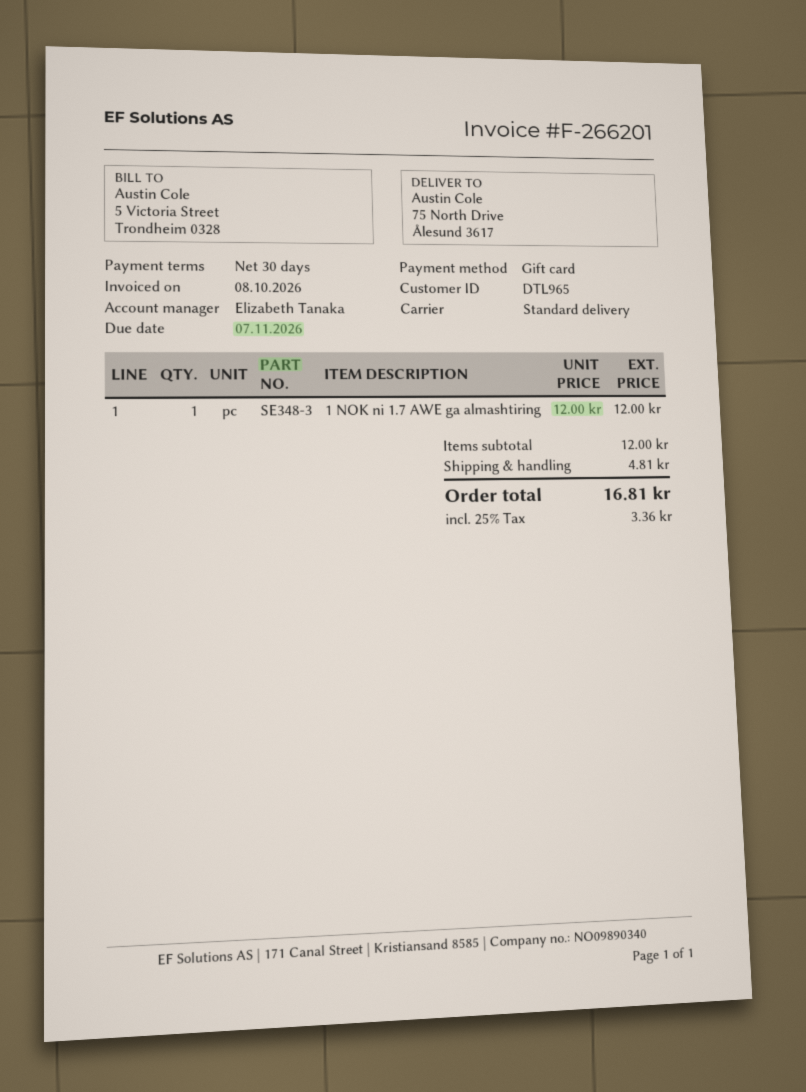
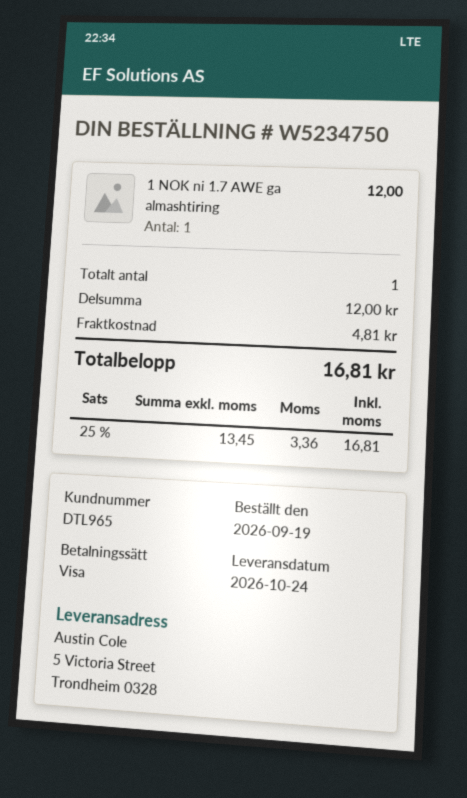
payment method: gift card -> Visa
ship to: 75 North Drive, Ålesund 3617 -> 5 Victoria Street, Trondheim 0328

